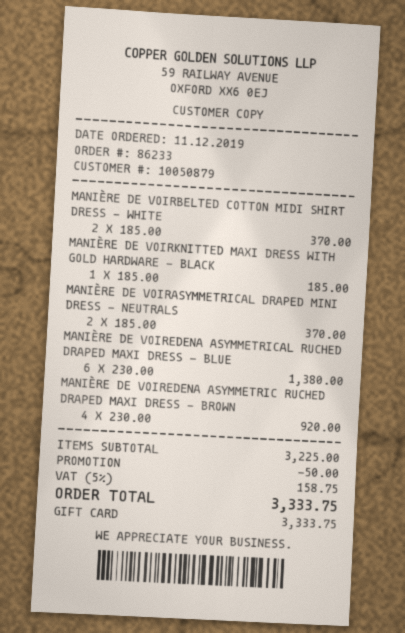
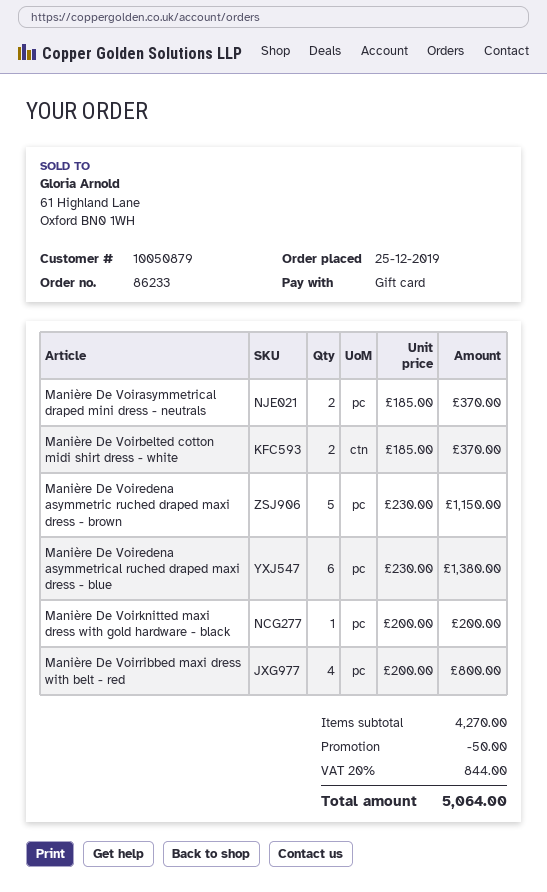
order date: 2019-12-11 -> 2019-12-25
MANIÈRE DE VOIRKNITTED MAXI DRESS WITH GOLD HARDWARE - BLACK: 1 x 185.00 = 185.00 -> 1 x 200.00 = 200.00
MANIÈRE DE VOIREDENA ASYMMETRIC RUCHED DRAPED MAXI DRESS - BROWN: 4 x 230.00 = 920.00 -> 5 x 230.00 = 1150.00
Manière De Voirribbed maxi dress with belt - red: none -> 4 x 200.00 = 800.00
subtotal: 3225.00 -> 4270.00
tax: 5% = 158.75 -> 20% = 844.00
total: 3333.75 -> 5064.00

